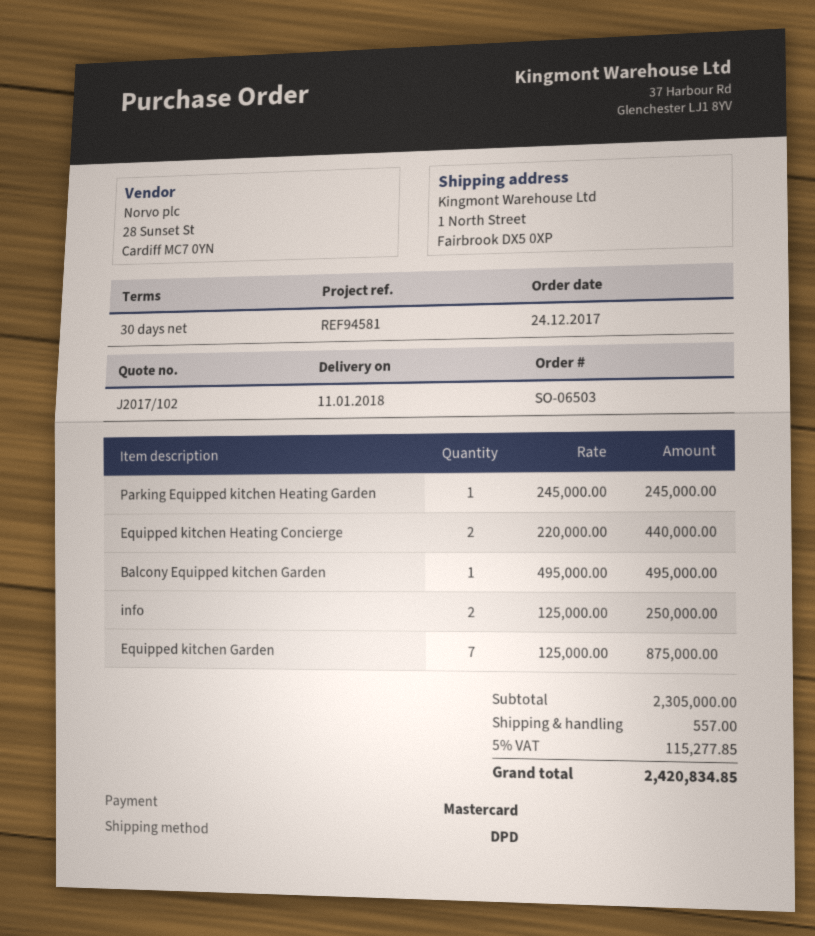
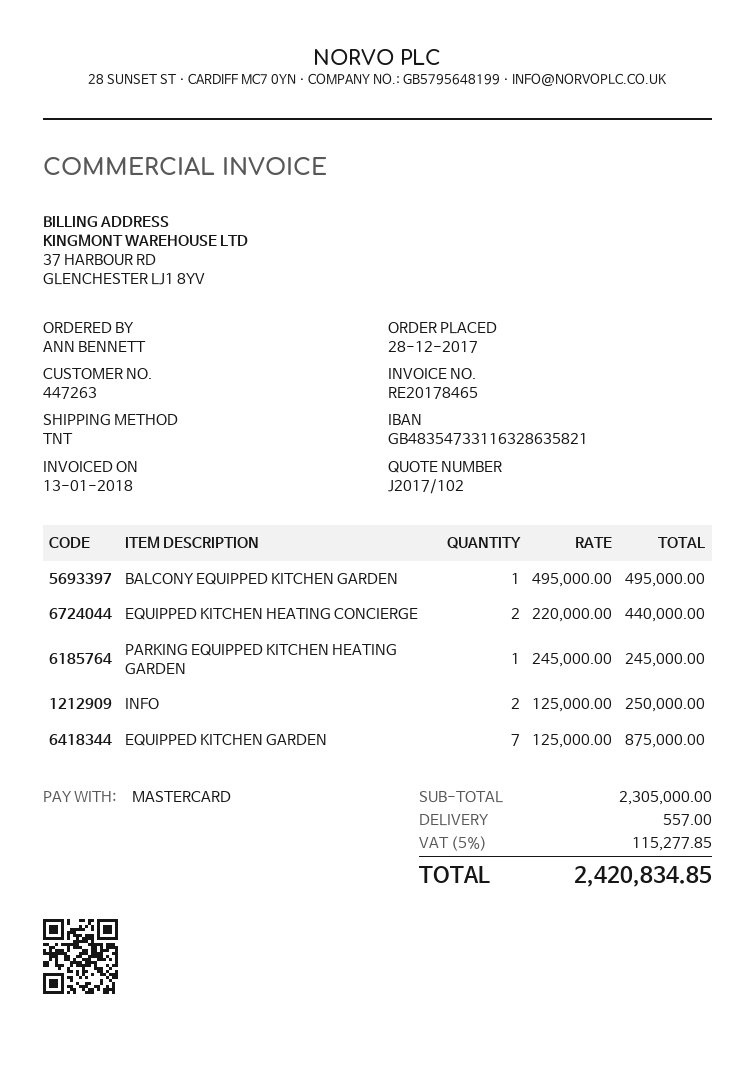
order date: 2017-12-24 -> 2017-12-28
shipping method: DPD -> TNT

